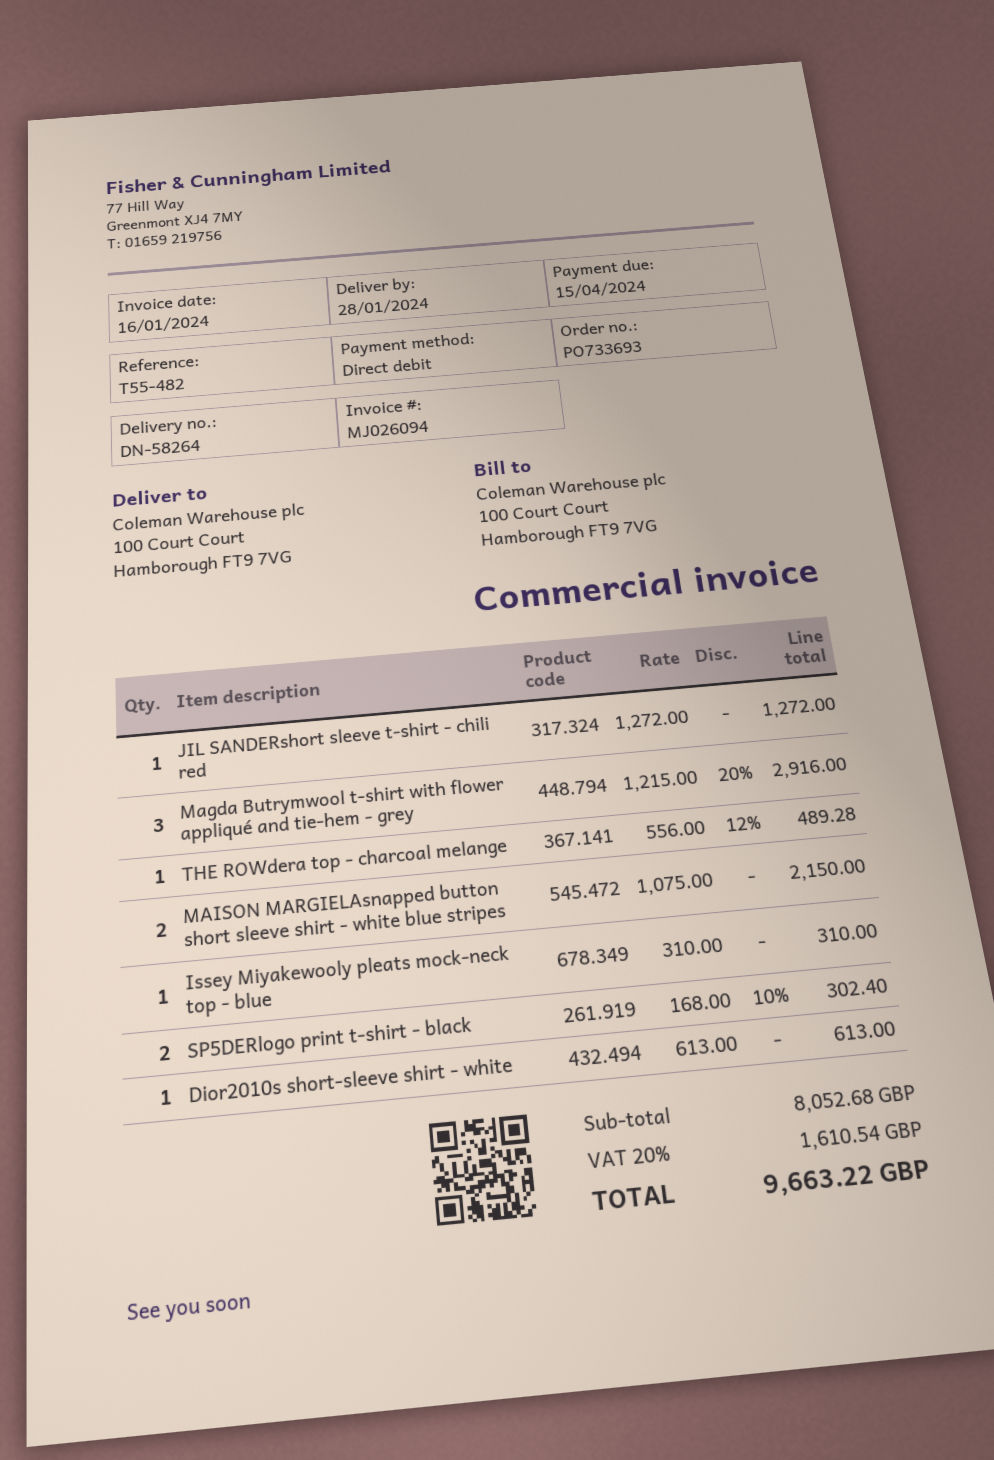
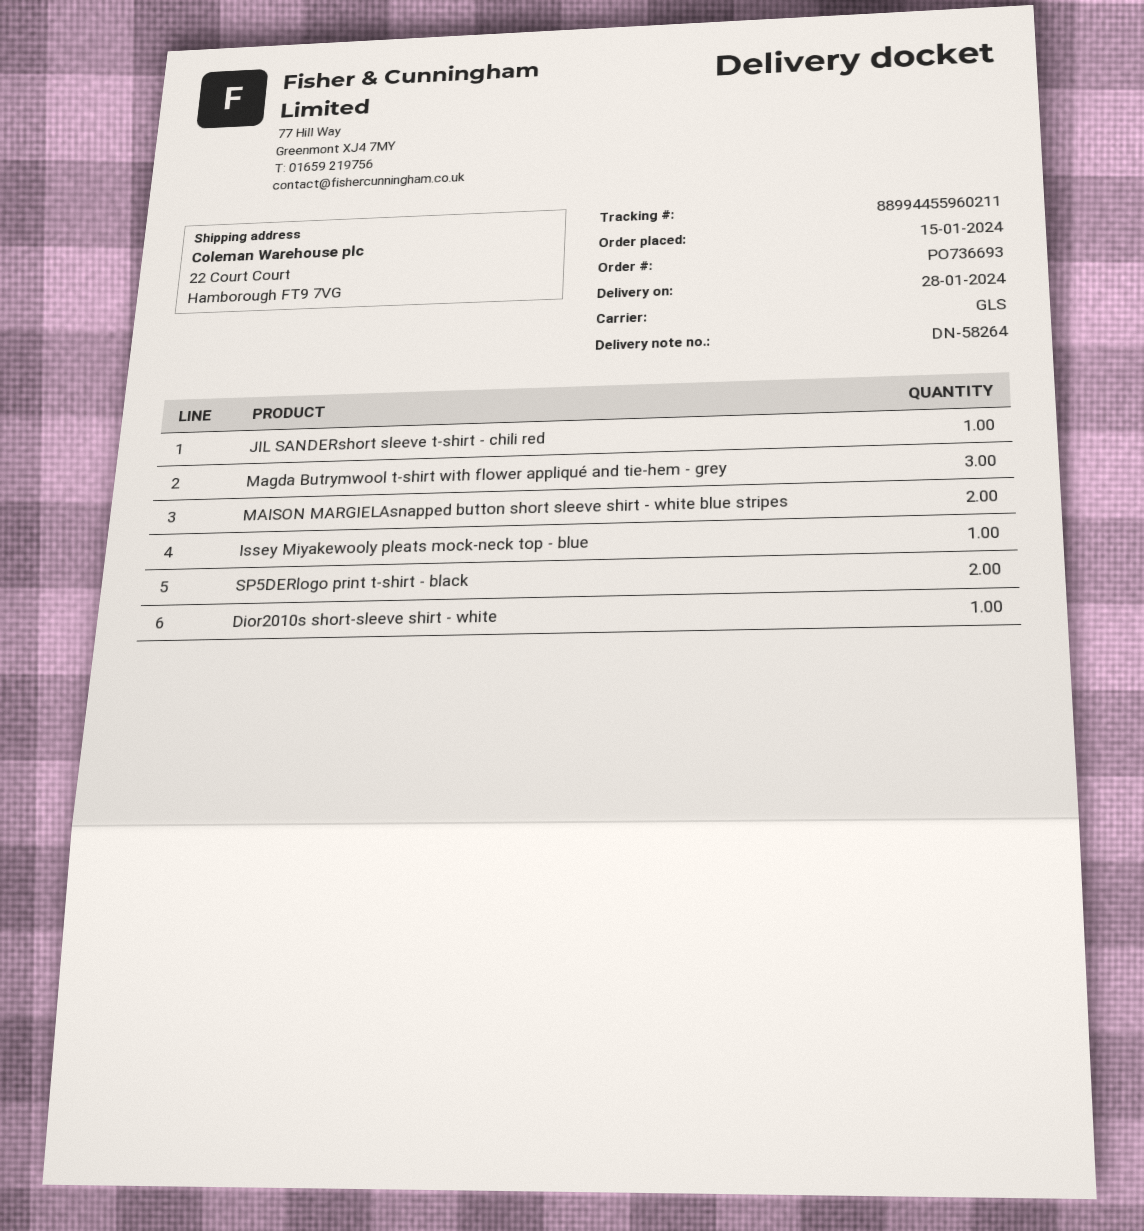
order number: PO733693 -> PO736693
ship to: 100 Court Court, Hamborough FT9 7VG -> 22 Court Court, Hamborough FT9 7VG
THE ROWdera top - charcoal melange: 1 -> none

